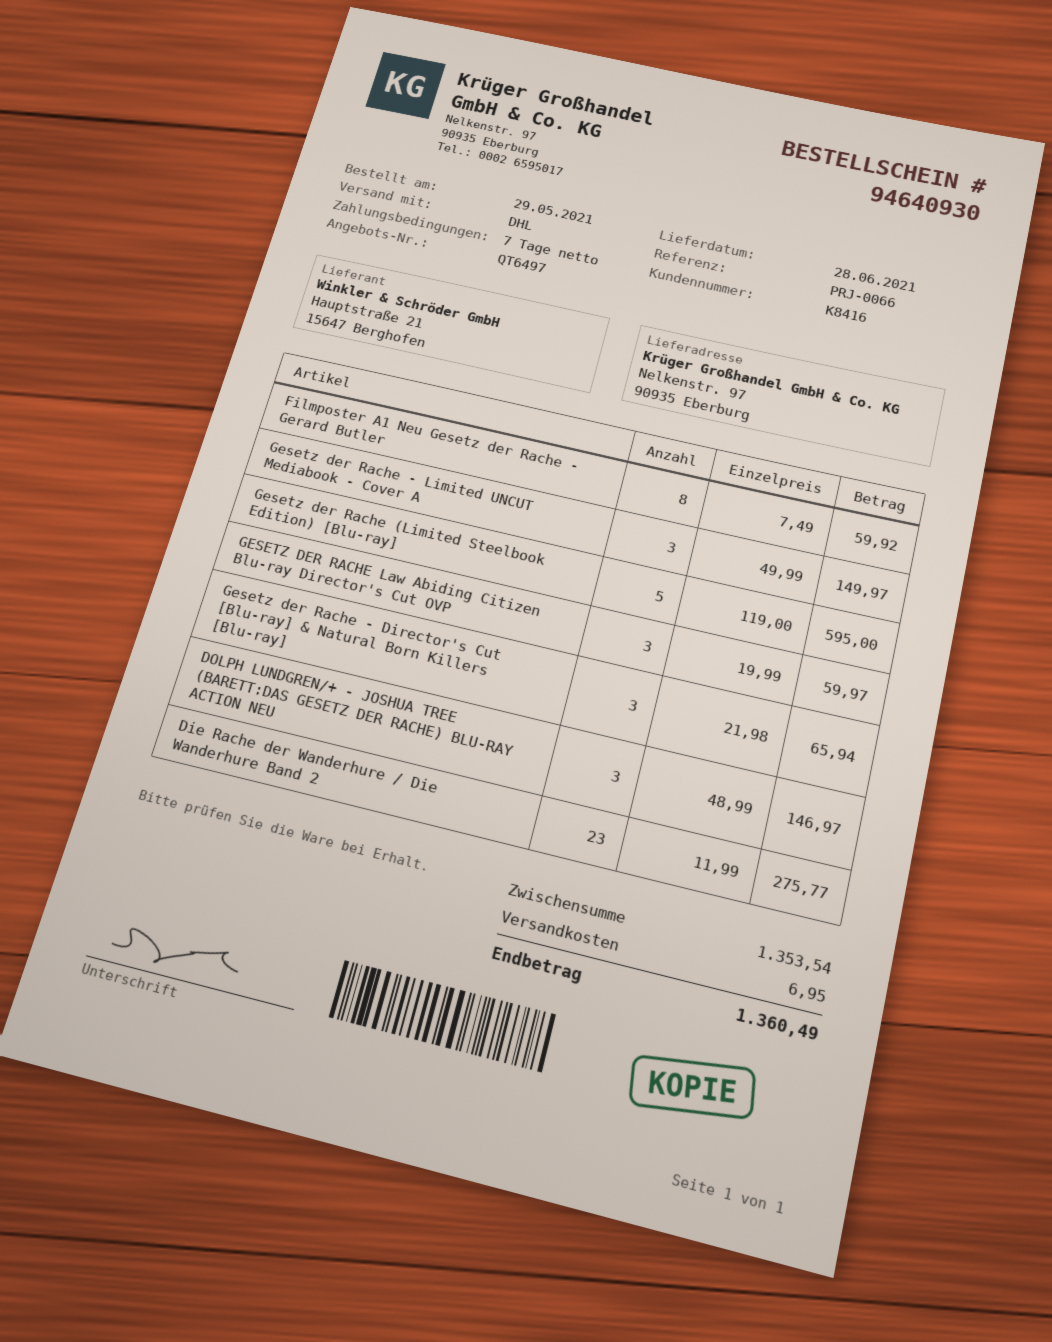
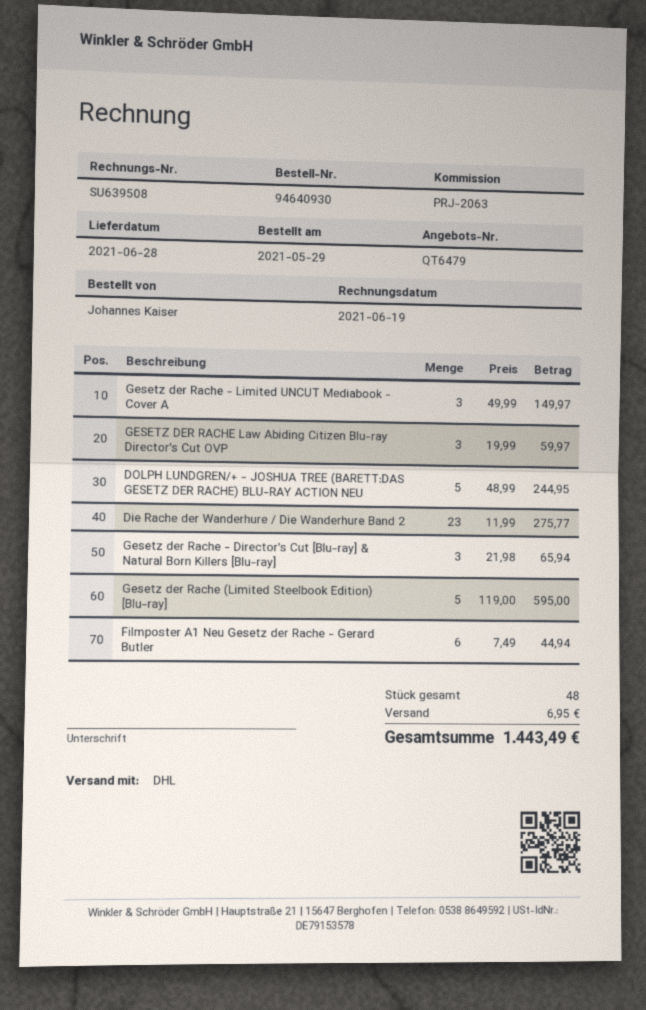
quote number: QT6497 -> QT6479
reference: PRJ-0066 -> PRJ-2063
Filmposter A1 Neu Gesetz der Rache - Gerard Butler: 8 x 7.49 = 59.92 -> 6 x 7.49 = 44.94
DOLPH LUNDGREN/+ - JOSHUA TREE (BARETT:DAS GESETZ DER RACHE) BLU-RAY ACTION NEU: 3 x 48.99 = 146.97 -> 5 x 48.99 = 244.95
total: 1360.49 -> 1443.49

